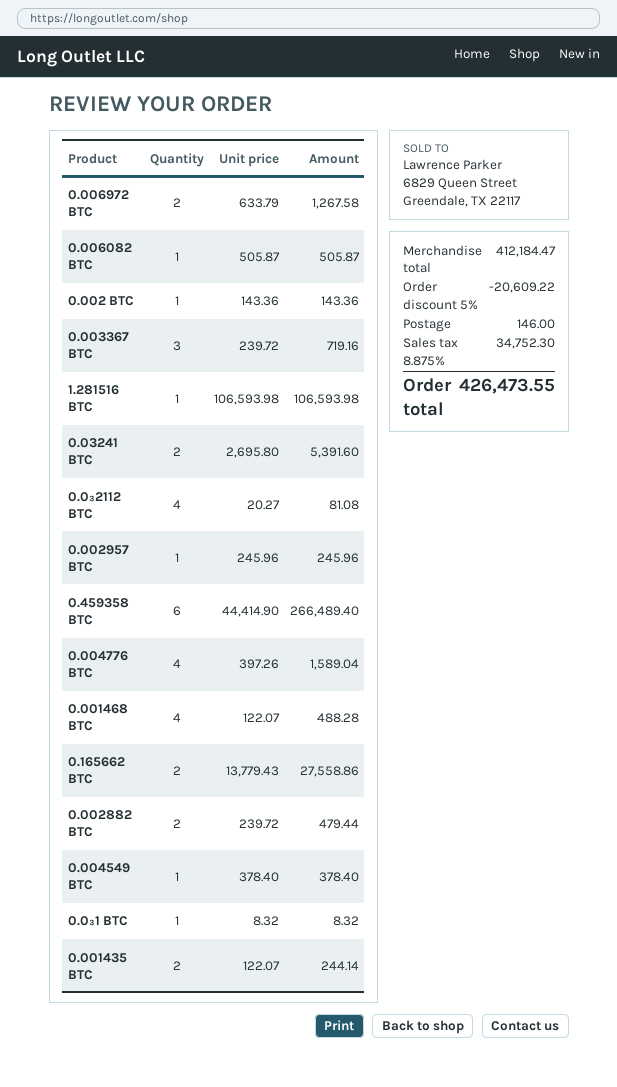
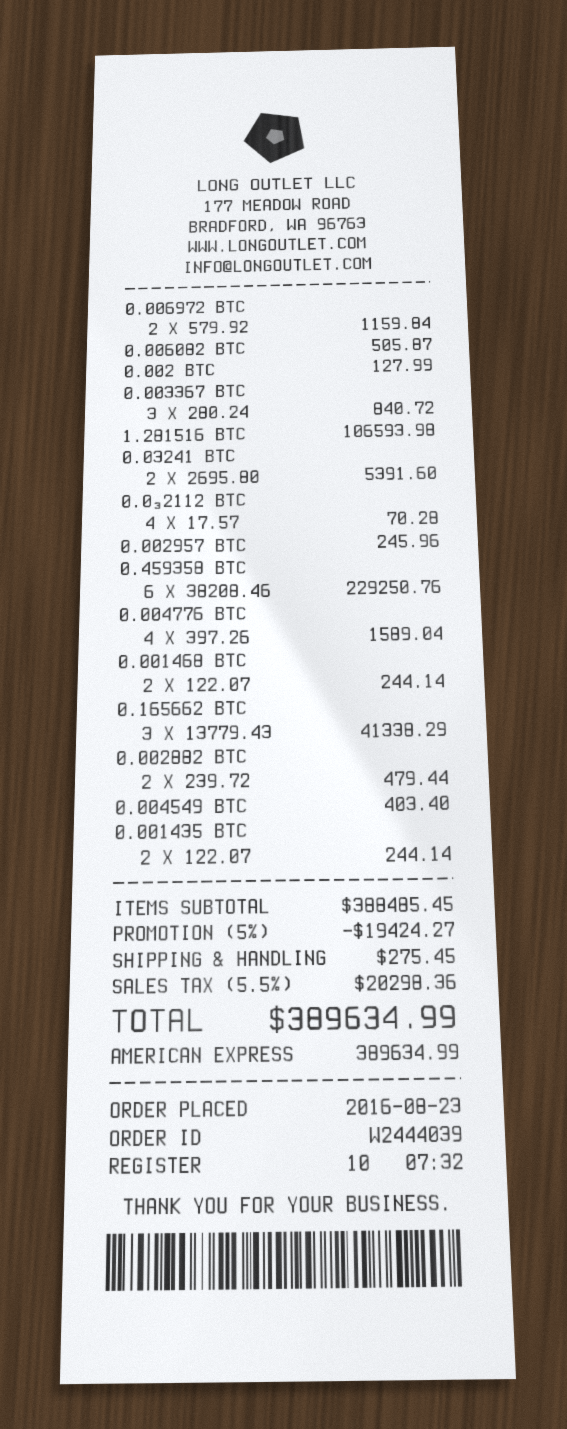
0.006972 BTC: 2 x 633.79 = 1267.58 -> 2 x 579.92 = 1159.84
0.002 BTC: 1 x 143.36 = 143.36 -> 1 x 127.99 = 127.99
0.003367 BTC: 3 x 239.72 = 719.16 -> 3 x 280.24 = 840.72
0.0₃2112 BTC: 4 x 20.27 = 81.08 -> 4 x 17.57 = 70.28
0.459358 BTC: 6 x 44414.90 = 266489.40 -> 6 x 38208.46 = 229250.76
0.001468 BTC: 4 x 122.07 = 488.28 -> 2 x 122.07 = 244.14
0.165662 BTC: 2 x 13779.43 = 27558.86 -> 3 x 13779.43 = 41338.29
0.004549 BTC: 1 x 378.40 = 378.40 -> 1 x 403.40 = 403.40
0.0₃1 BTC: 1 x 8.32 = 8.32 -> none
subtotal: 412184.47 -> 388485.45
discount: 5% = 20609.22 -> 5% = 19424.27
shipping: 146.00 -> 275.45
tax: 8.875% = 34752.30 -> 5.5% = 20298.36
total: 426473.55 -> 389634.99

